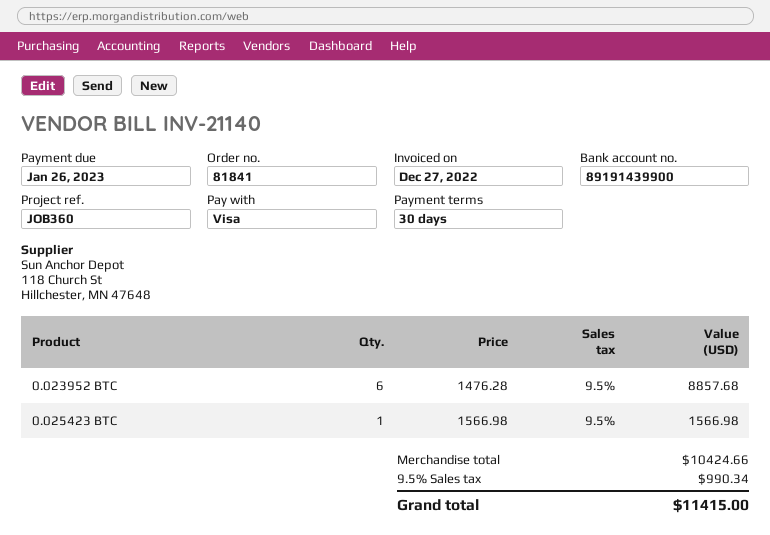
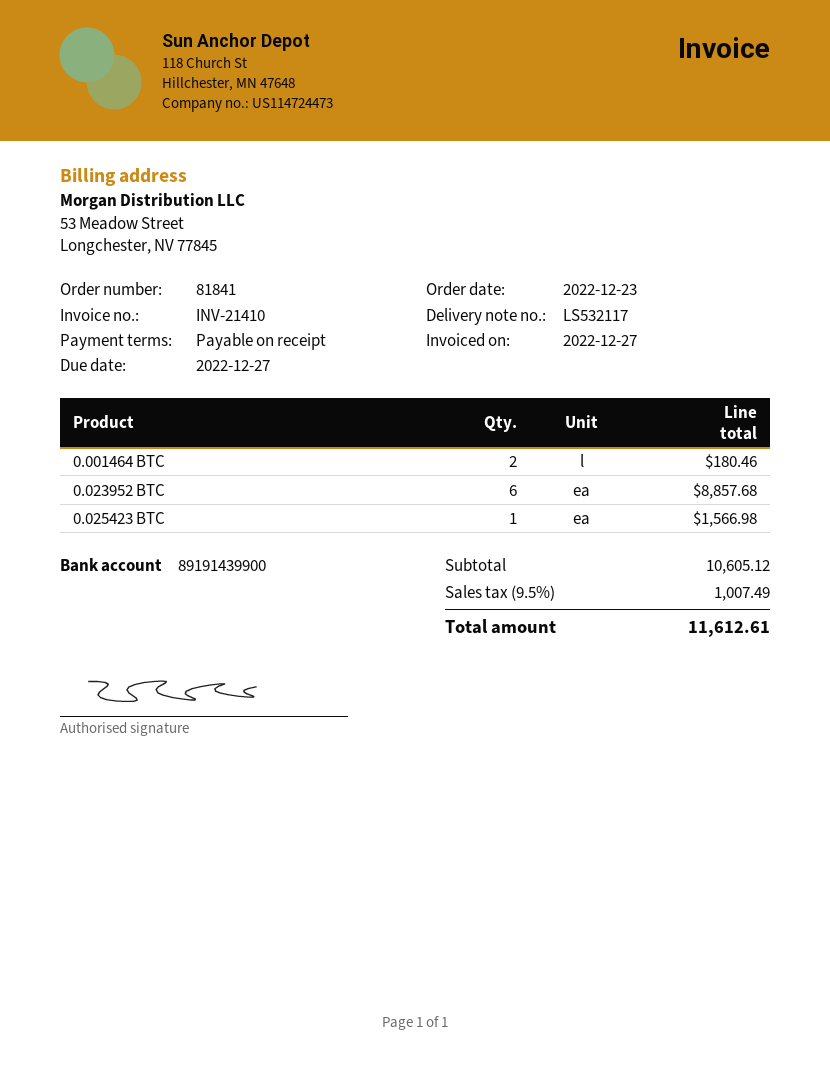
invoice number: INV-21140 -> INV-21410
payment terms: 30 days -> on receipt
due date: 2023-01-26 -> 2022-12-27
0.001464 BTC: none -> 2 for 180.46
subtotal: 10424.66 -> 10605.12
tax: 9.5% = 990.34 -> 9.5% = 1007.49
total: 11415.00 -> 11612.61

